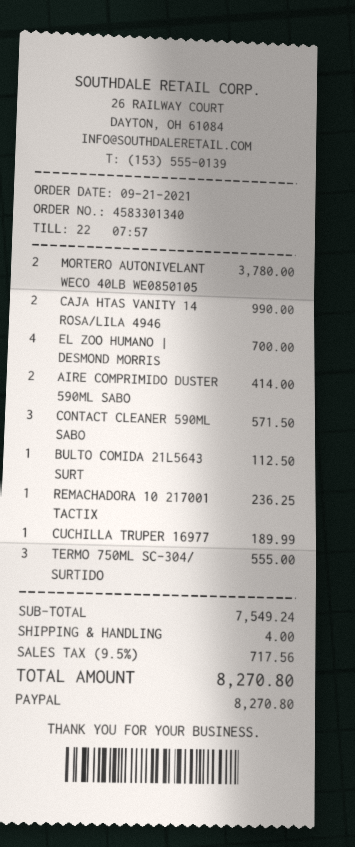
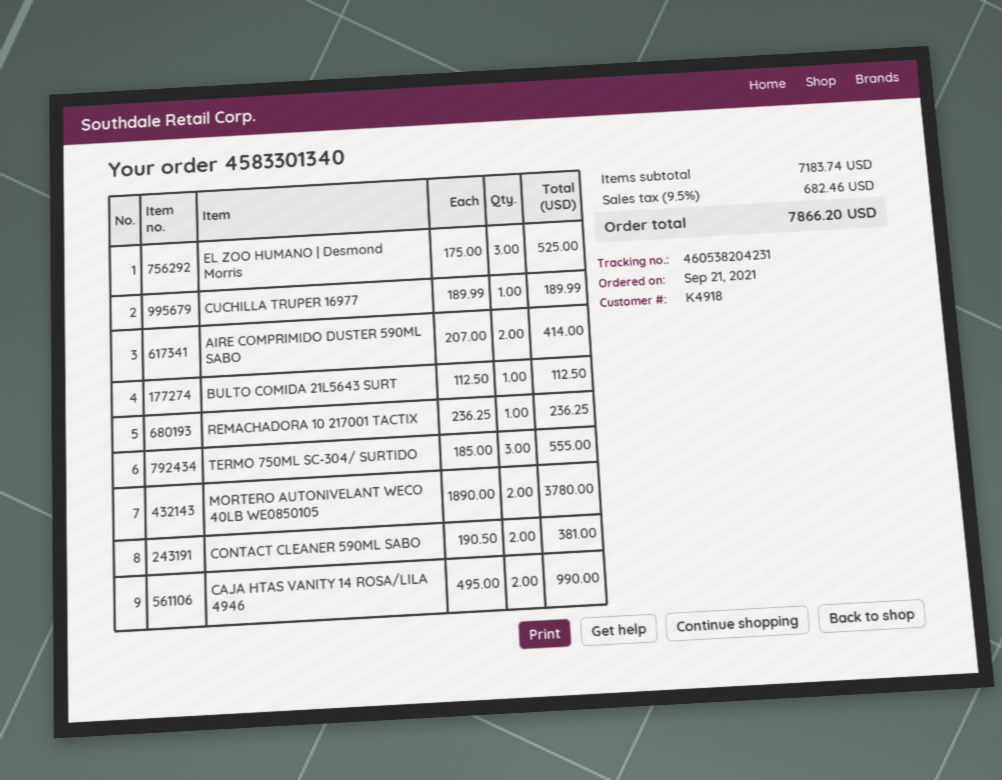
EL ZOO HUMANO | DESMOND MORRIS: 4 for 700.00 -> 3 for 525.00
CONTACT CLEANER 590ML SABO: 3 for 571.50 -> 2 for 381.00
subtotal: 7549.24 -> 7183.74
shipping: 4.00 -> none
tax: 9.5% = 717.56 -> 9.5% = 682.46
total: 8270.80 -> 7866.20

